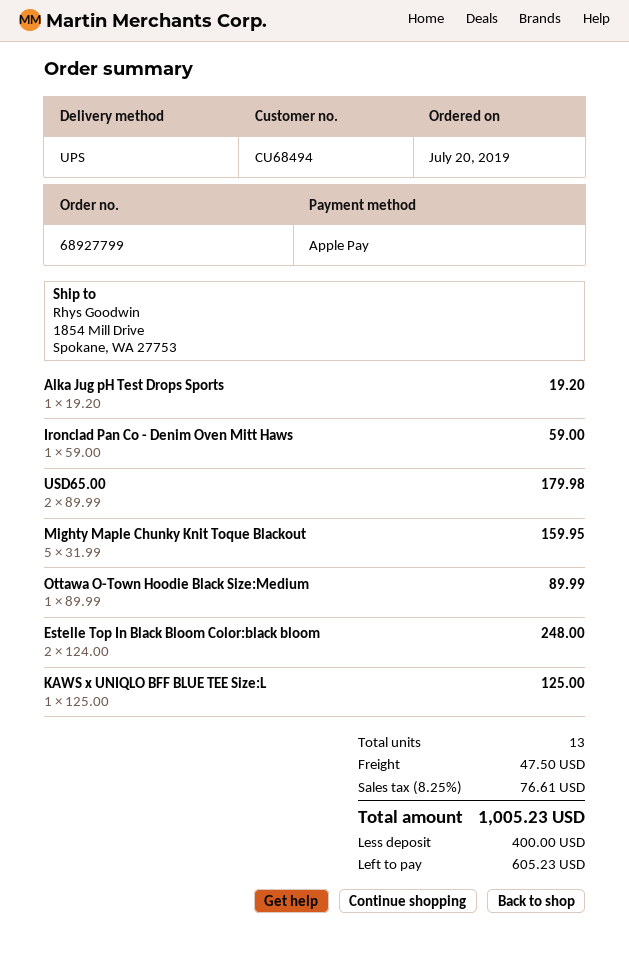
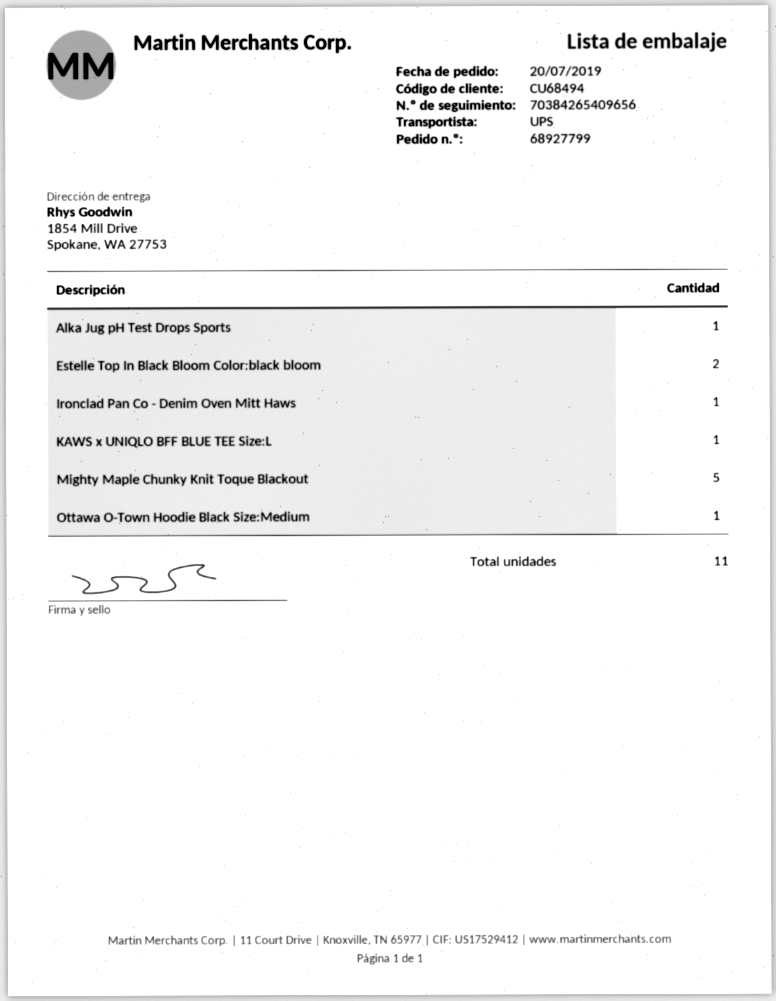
USD65.00: 2 -> none
total quantity: 13 -> 11

